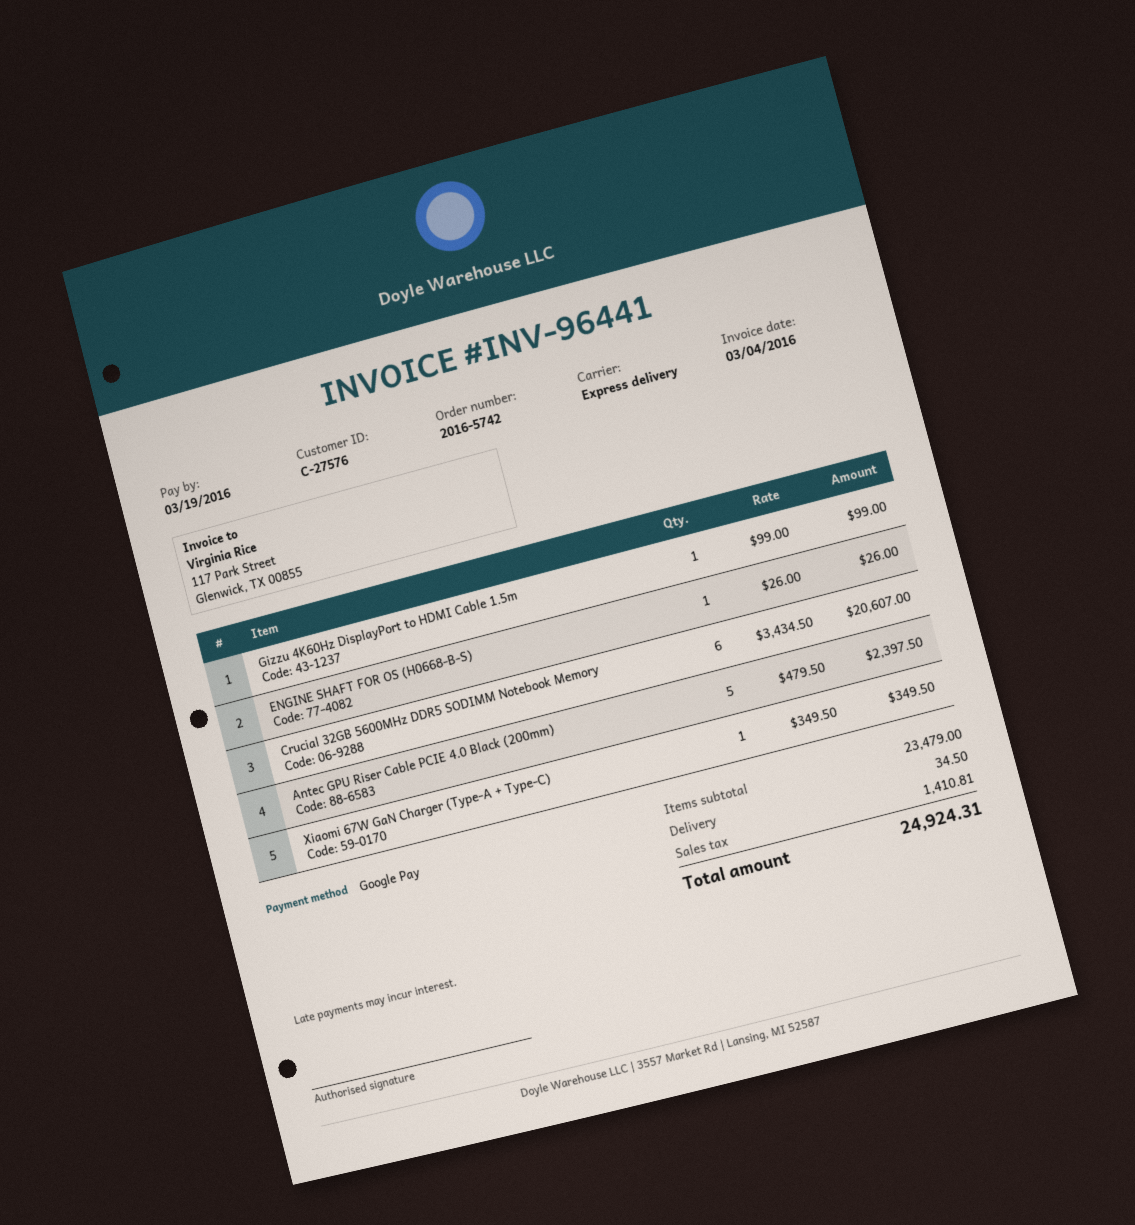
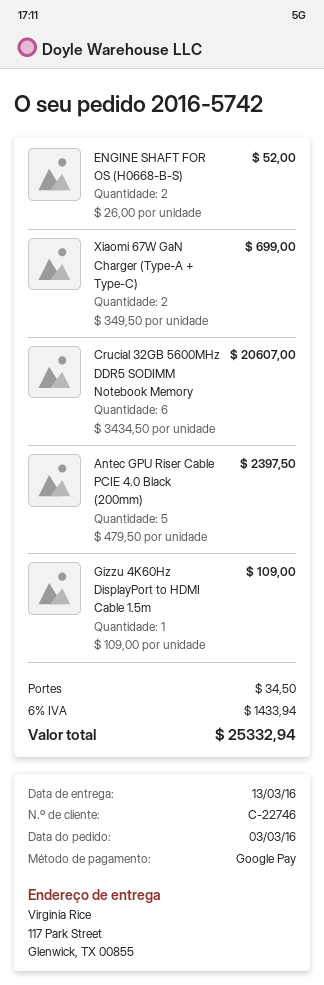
customer number: C-27576 -> C-22746
Gizzu 4K60Hz DisplayPort to HDMI Cable 1.5m: 1 x 99.00 = 99.00 -> 1 x 109.00 = 109.00
ENGINE SHAFT FOR OS (H0668-B-S): 1 x 26.00 = 26.00 -> 2 x 26.00 = 52.00
Xiaomi 67W GaN Charger (Type-A + Type-C): 1 x 349.50 = 349.50 -> 2 x 349.50 = 699.00
tax: 1410.81 -> 1433.94
total: 24924.31 -> 25332.94

